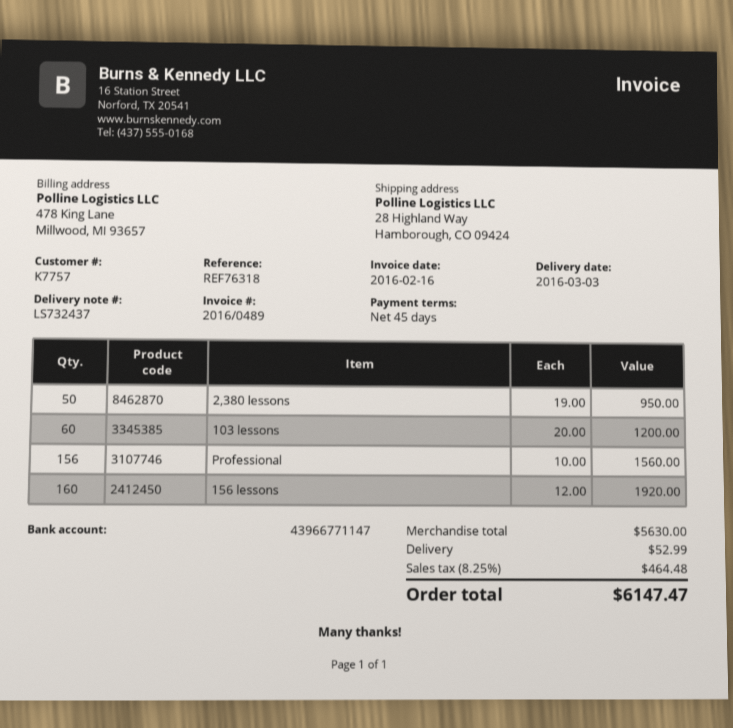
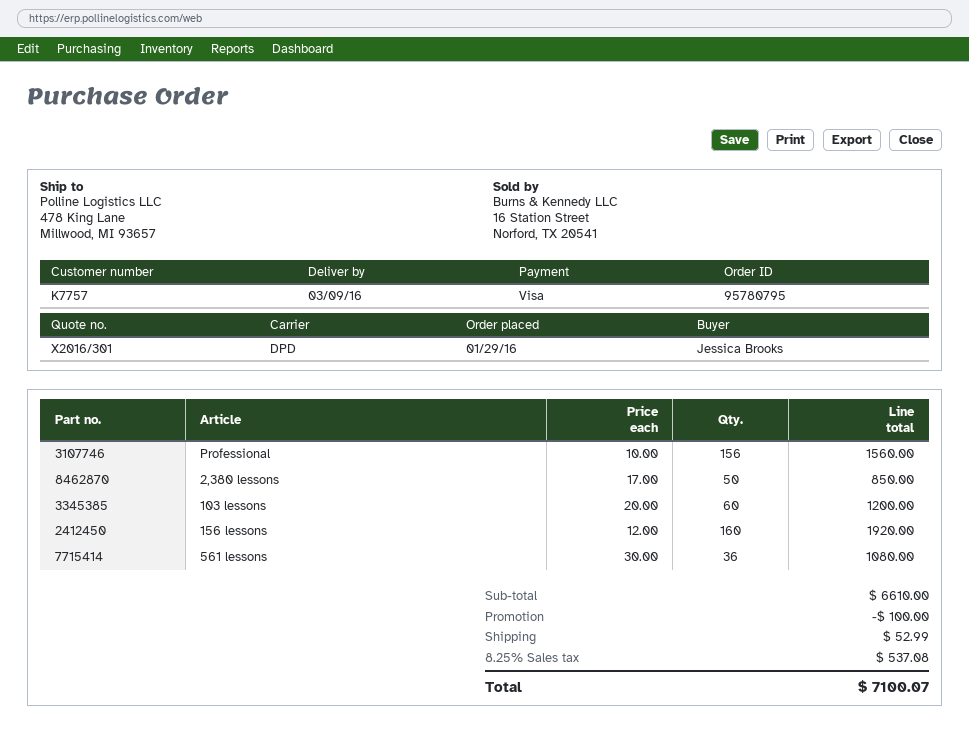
delivery date: 2016-03-03 -> 2016-03-09
ship to: 28 Highland Way, Hamborough, CO 09424 -> 478 King Lane, Millwood, MI 93657
2,380 lessons: 50 x 19.00 = 950.00 -> 50 x 17.00 = 850.00
561 lessons: none -> 36 x 30.00 = 1080.00
subtotal: 5630.00 -> 6610.00
discount: none -> 100.00
tax: 8.25% = 464.48 -> 8.25% = 537.08
total: 6147.47 -> 7100.07

